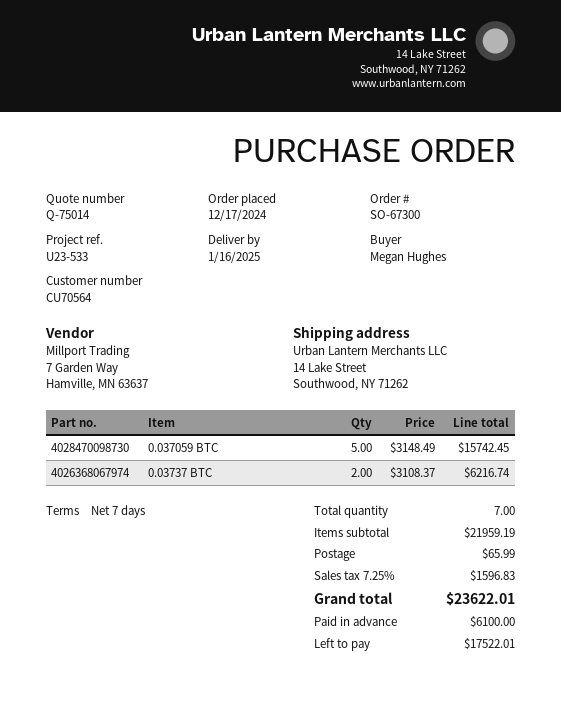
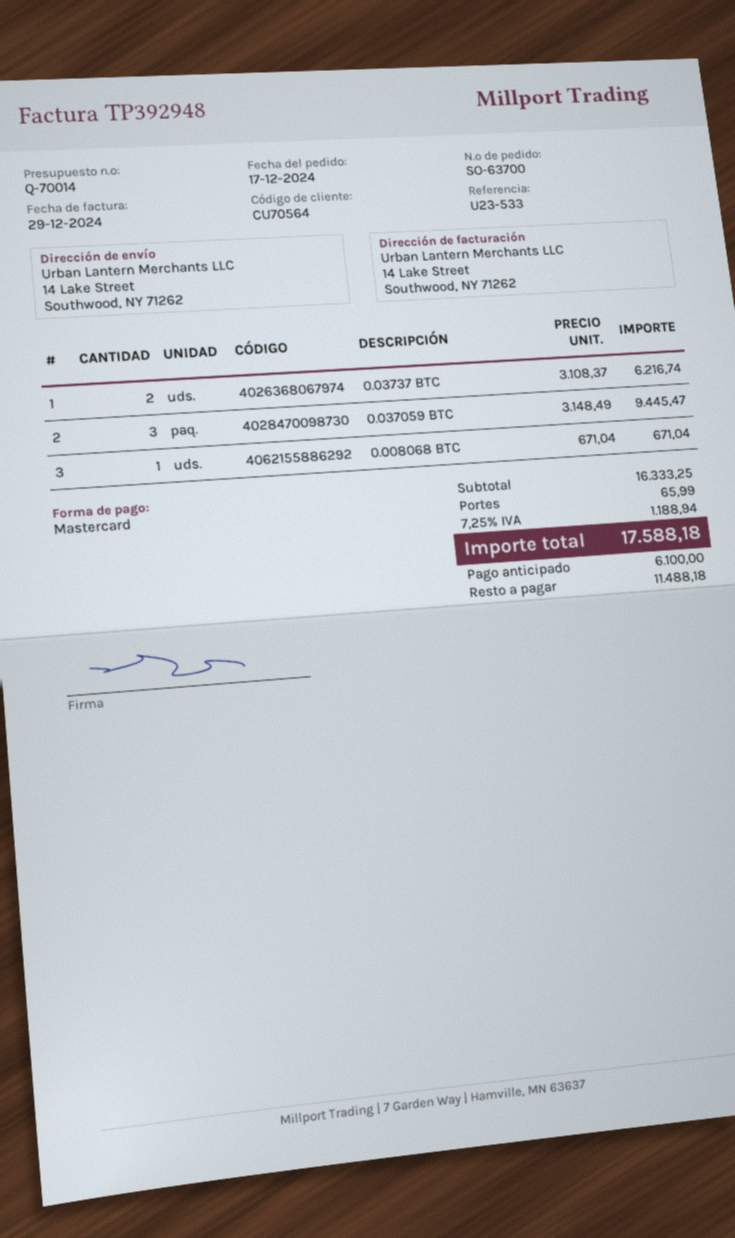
quote number: Q-75014 -> Q-70014
order number: SO-67300 -> SO-63700
0.037059 BTC: 5 x 3148.49 = 15742.45 -> 3 x 3148.49 = 9445.47
0.008068 BTC: none -> 1 x 671.04 = 671.04
subtotal: 21959.19 -> 16333.25
tax: 7.25% = 1596.83 -> 7.25% = 1188.94
total: 23622.01 -> 17588.18
balance: 17522.01 -> 11488.18

